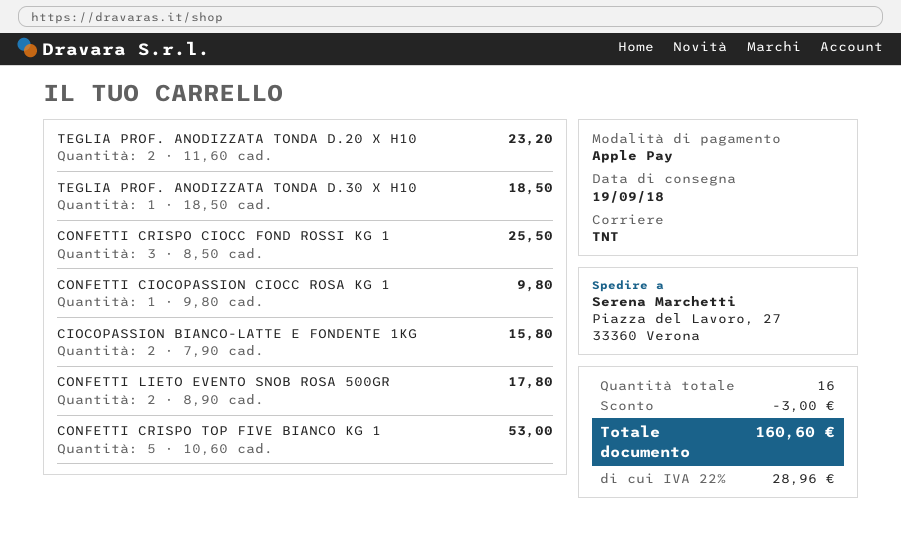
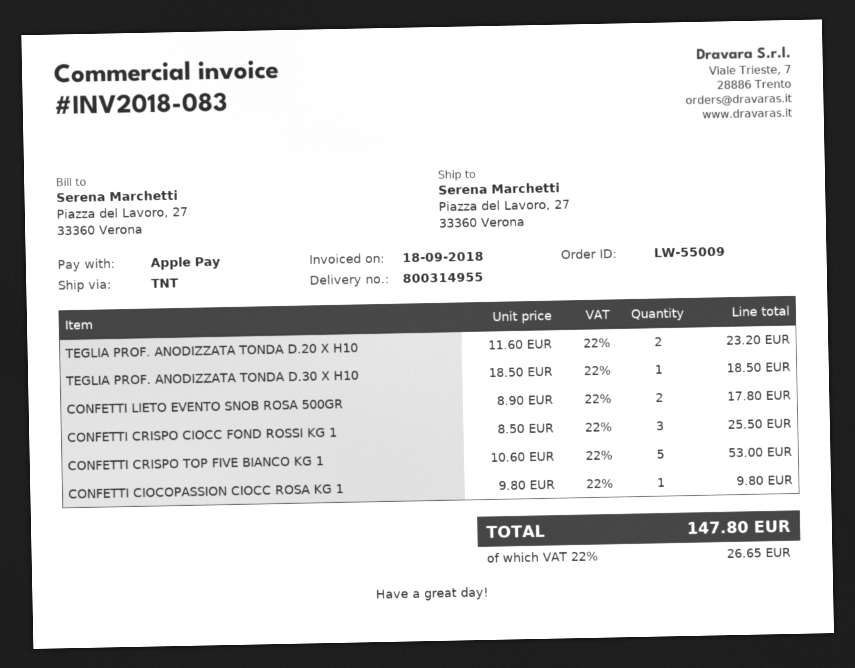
CIOCOPASSION BIANCO-LATTE E FONDENTE 1KG: 2 x 7.90 = 15.80 -> none
discount: 3.00 -> none
tax: 22% = 28.96 -> 22% = 26.65
total: 160.60 -> 147.80

